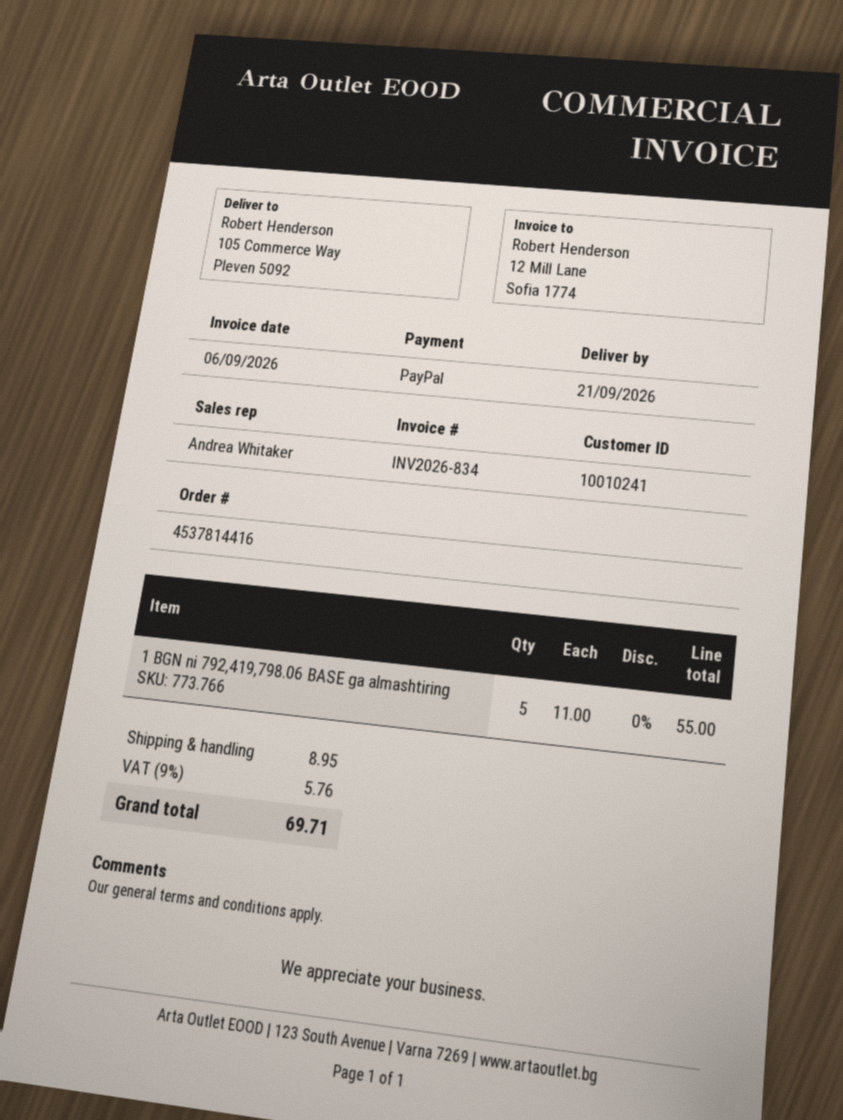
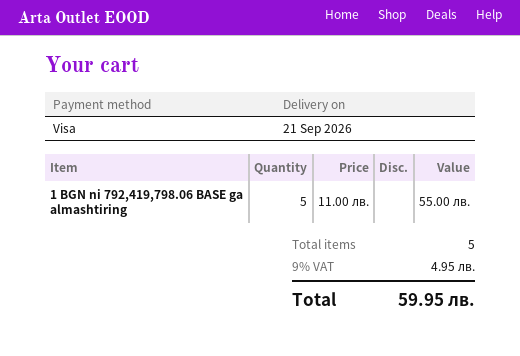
payment method: PayPal -> Visa
shipping: 8.95 -> none
tax: 9% = 5.76 -> 9% = 4.95
total: 69.71 -> 59.95

